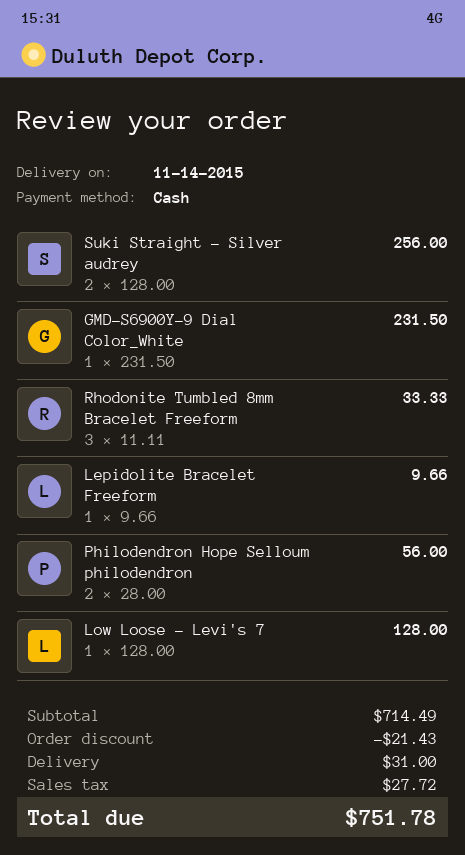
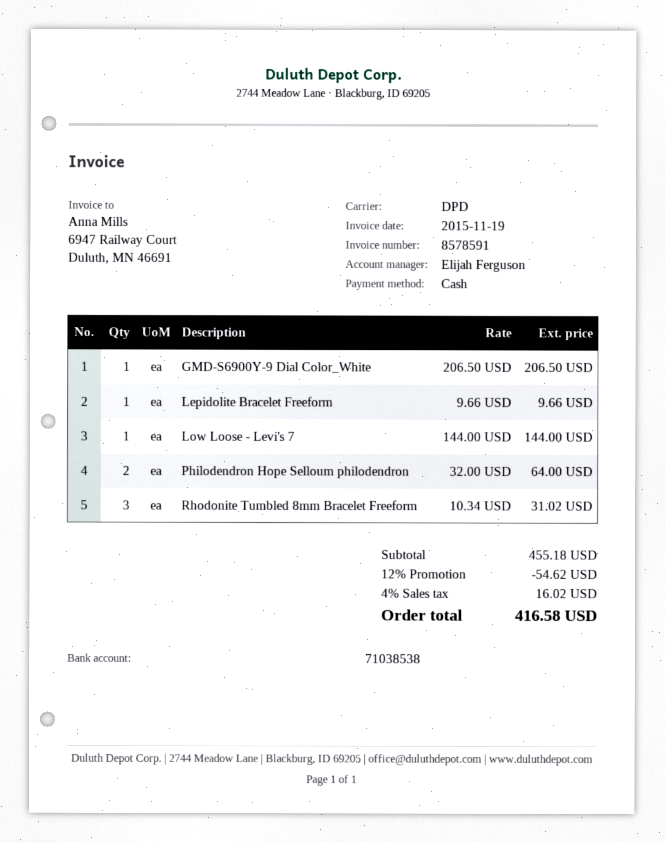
Suki Straight - Silver audrey: 2 x 128.00 = 256.00 -> none
GMD-S6900Y-9 Dial Color_White: 1 x 231.50 = 231.50 -> 1 x 206.50 = 206.50
Rhodonite Tumbled 8mm Bracelet Freeform: 3 x 11.11 = 33.33 -> 3 x 10.34 = 31.02
Philodendron Hope Selloum philodendron: 2 x 28.00 = 56.00 -> 2 x 32.00 = 64.00
Low Loose - Levi's 7: 1 x 128.00 = 128.00 -> 1 x 144.00 = 144.00
subtotal: 714.49 -> 455.18
discount: 21.43 -> 54.62
shipping: 31.00 -> none
tax: 27.72 -> 16.02
total: 751.78 -> 416.58

